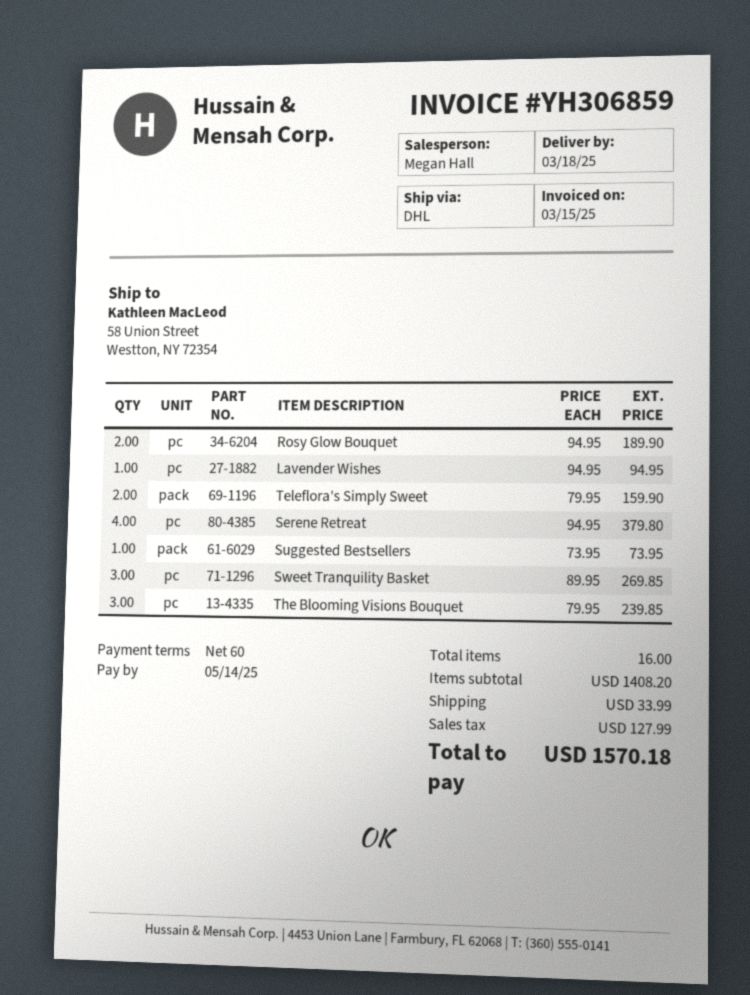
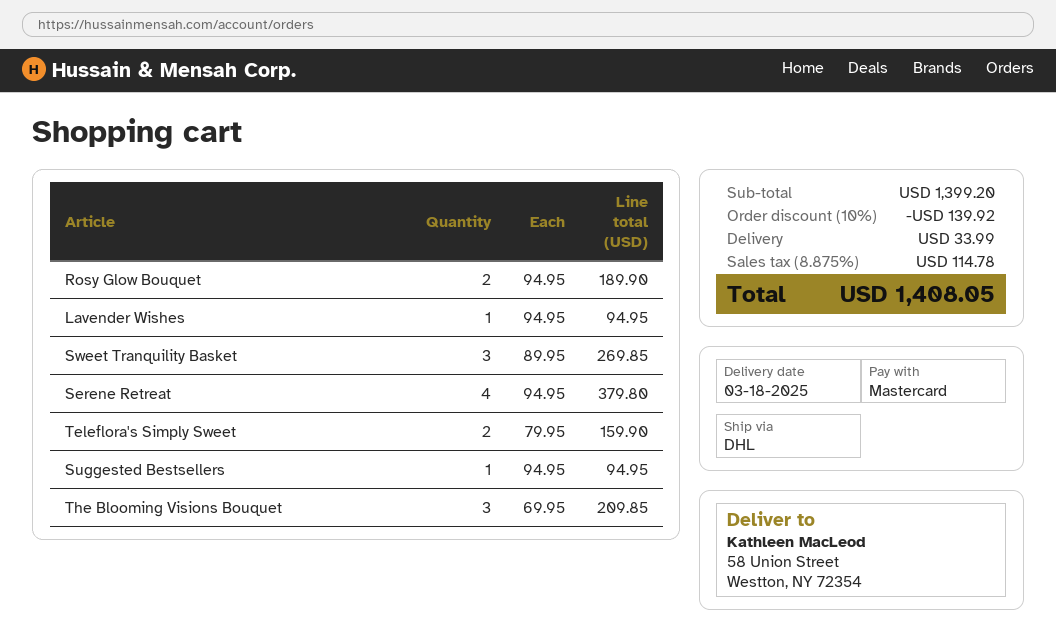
Suggested Bestsellers: 1 x 73.95 = 73.95 -> 1 x 94.95 = 94.95
The Blooming Visions Bouquet: 3 x 79.95 = 239.85 -> 3 x 69.95 = 209.85
subtotal: 1408.20 -> 1399.20
discount: none -> 10% = 139.92
tax: 127.99 -> 114.78
total: 1570.18 -> 1408.05

